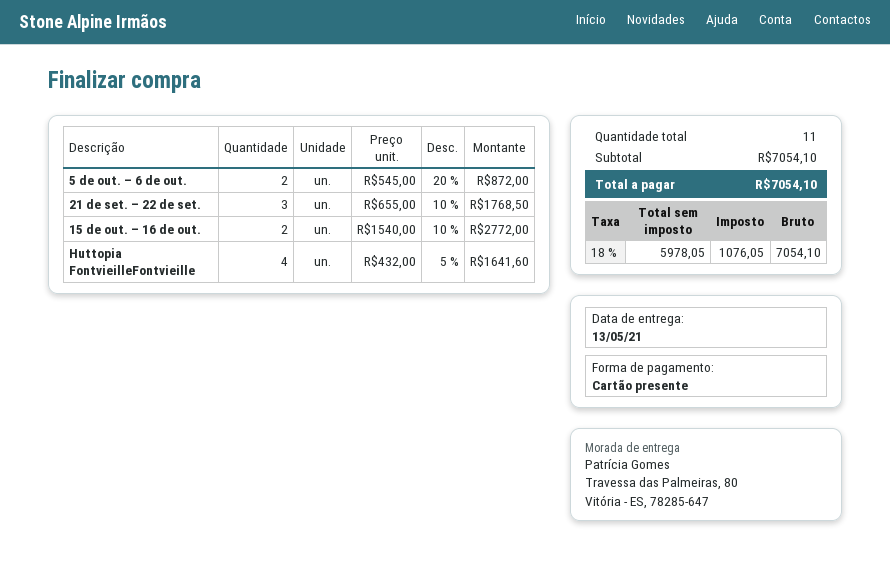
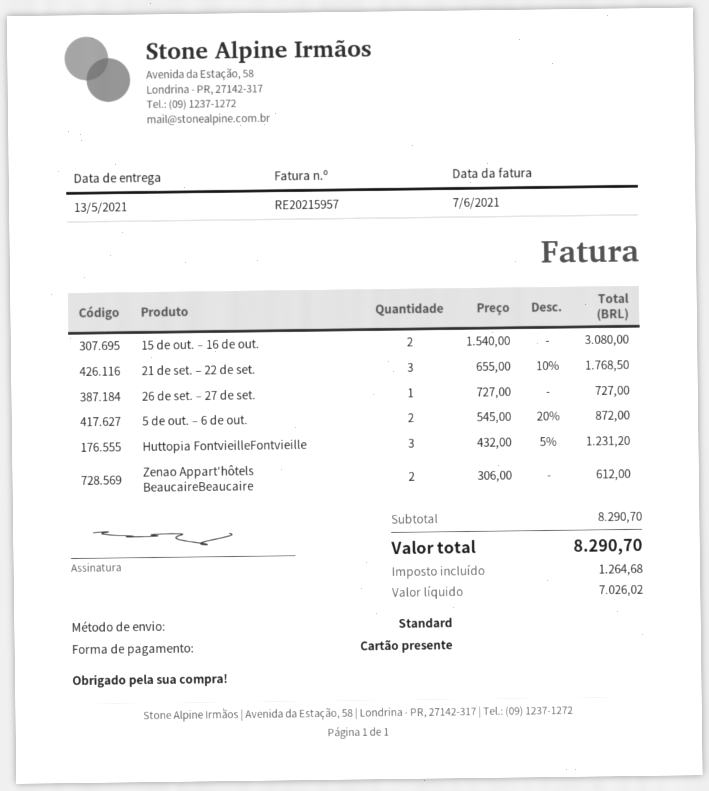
15 de out. – 16 de out.: 2 x 1540.00 - 10% = 2772.00 -> 2 x 1540.00 = 3080.00
Huttopia FontvieilleFontvieille: 4 x 432.00 - 5% = 1641.60 -> 3 x 432.00 - 5% = 1231.20
26 de set. – 27 de set.: none -> 1 x 727.00 = 727.00
Zenao Appart'hôtels BeaucaireBeaucaire: none -> 2 x 306.00 = 612.00
subtotal: 7054.10 -> 8290.70
net: 5978.05 -> 7026.02
tax: 1076.05 -> 1264.68
total: 7054.10 -> 8290.70

